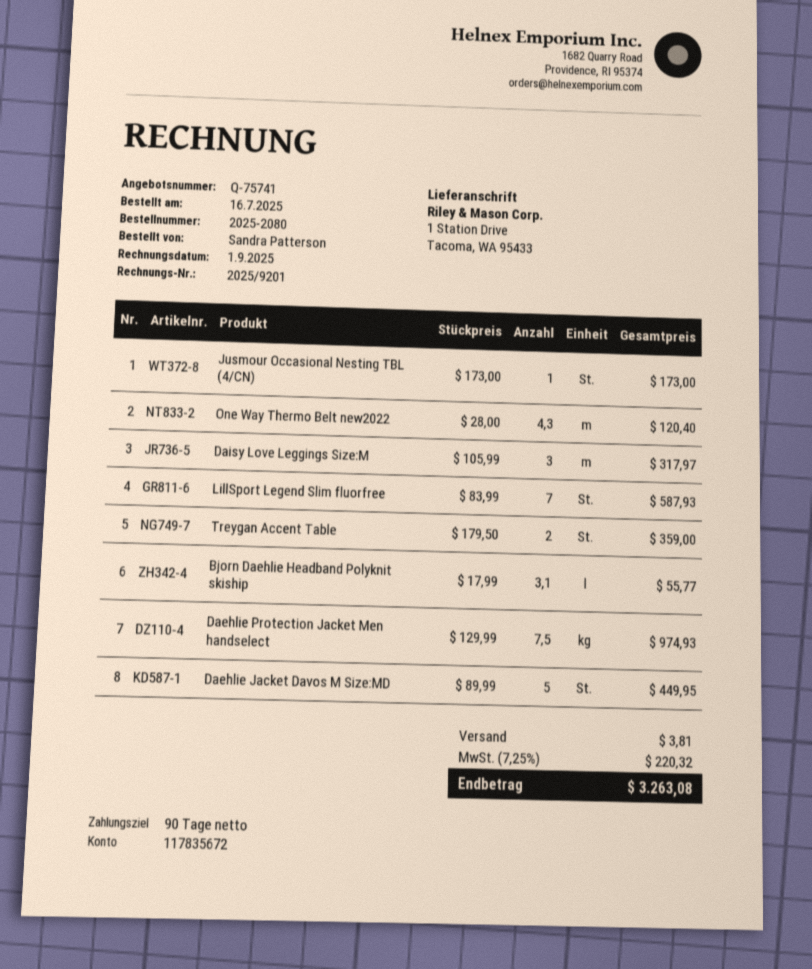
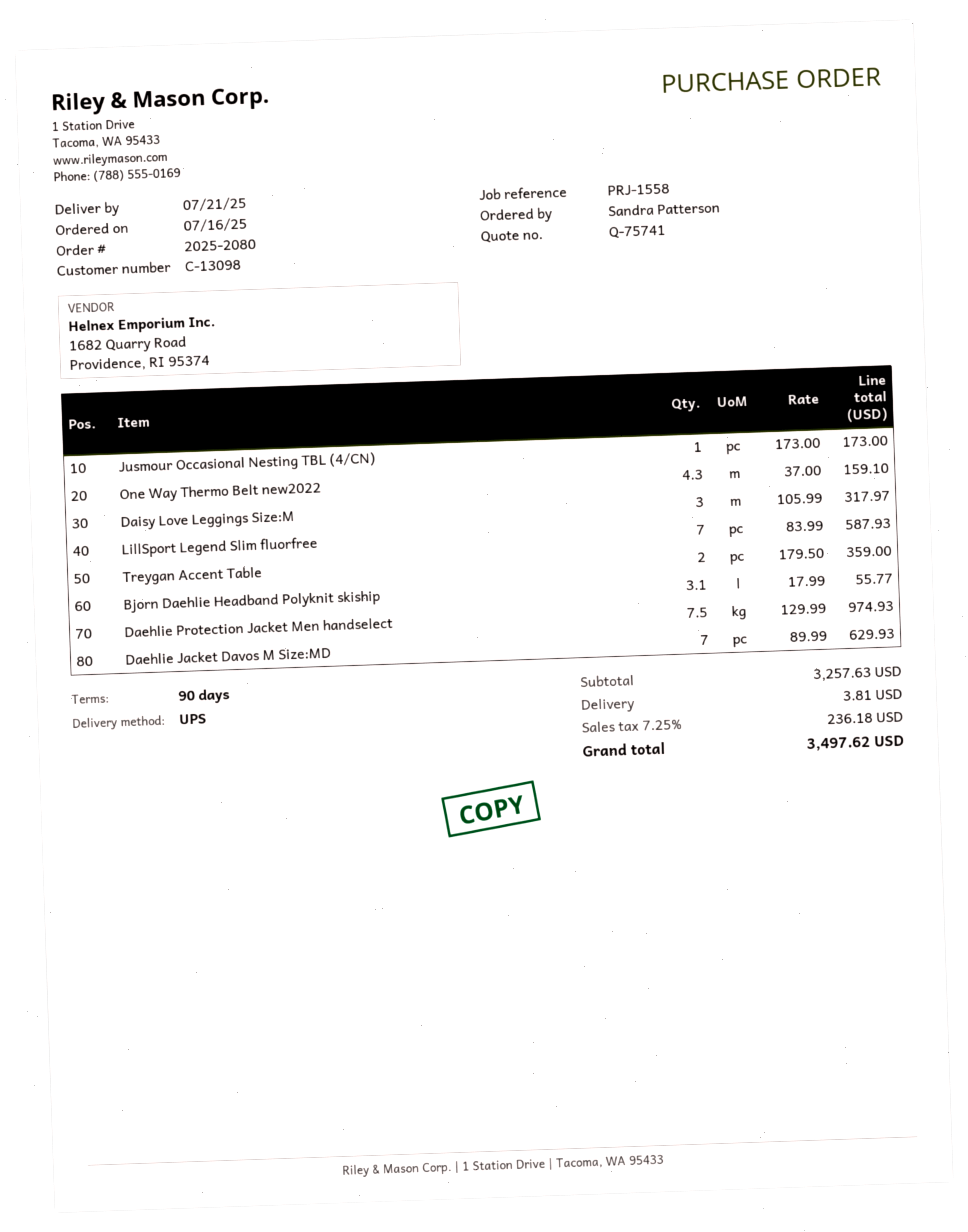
One Way Thermo Belt new2022: 4.3 x 28.00 = 120.40 -> 4.3 x 37.00 = 159.10
Daehlie Jacket Davos M Size:MD: 5 x 89.99 = 449.95 -> 7 x 89.99 = 629.93
tax: 7.25% = 220.32 -> 7.25% = 236.18
total: 3263.08 -> 3497.62

